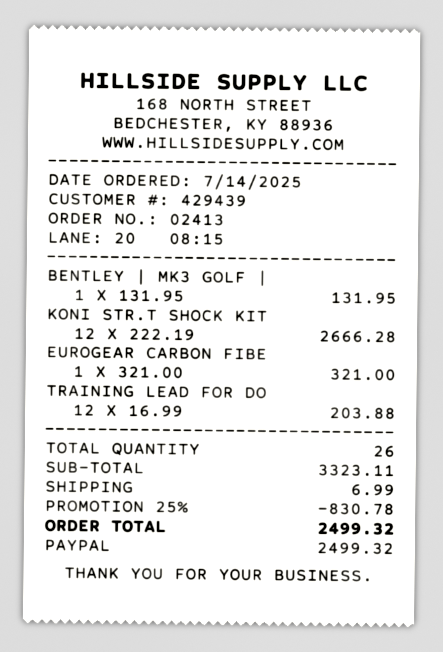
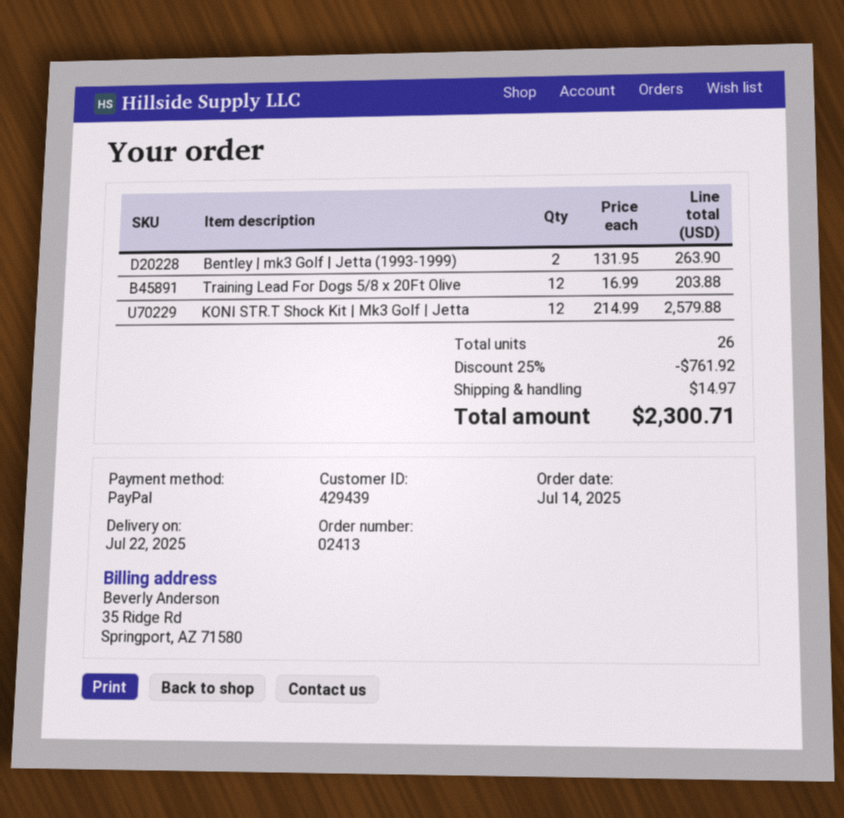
BENTLEY | MK3 GOLF |: 1 x 131.95 = 131.95 -> 2 x 131.95 = 263.90
KONI STR.T SHOCK KIT: 12 x 222.19 = 2666.28 -> 12 x 214.99 = 2579.88
EUROGEAR CARBON FIBE: 1 x 321.00 = 321.00 -> none
discount: 25% = 830.78 -> 25% = 761.92
shipping: 6.99 -> 14.97
total: 2499.32 -> 2300.71

